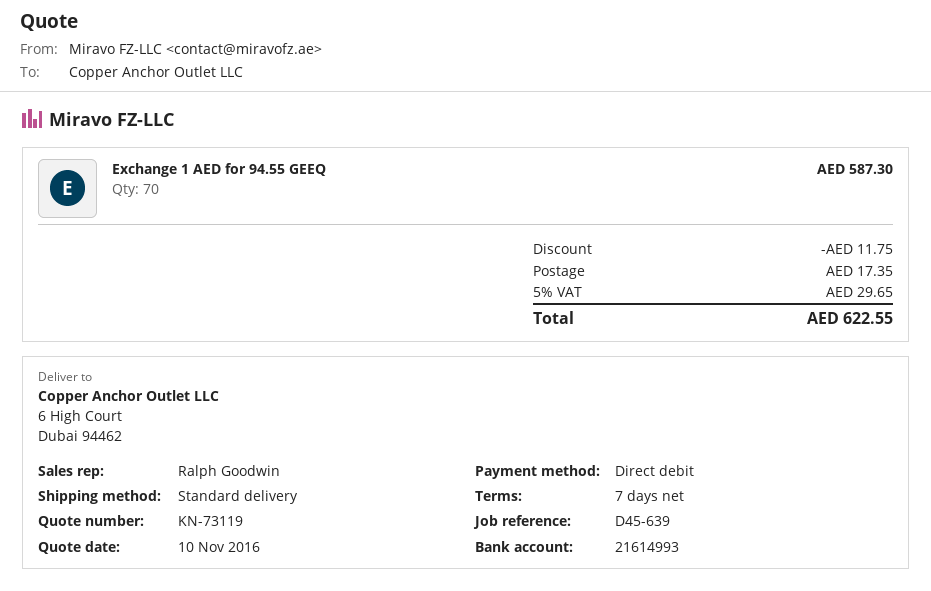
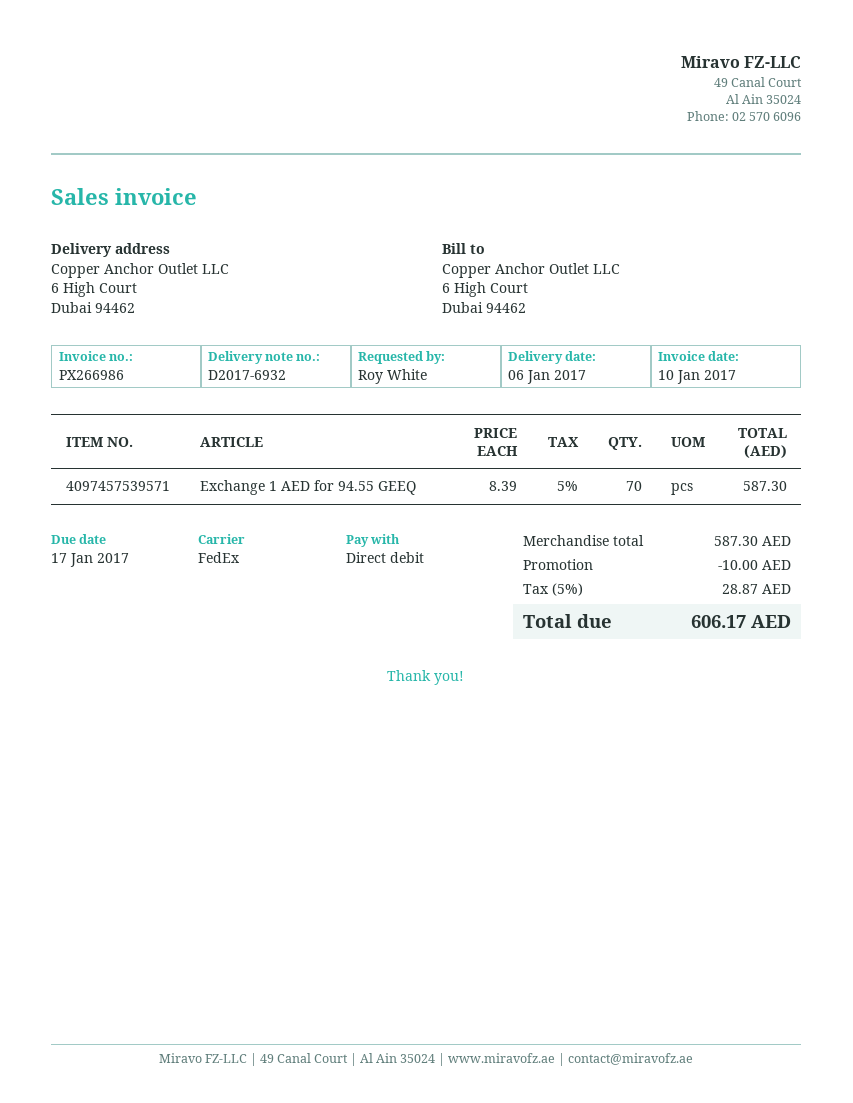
shipping method: standard -> FedEx
discount: 11.75 -> 10.00
shipping: 17.35 -> none
tax: 5% = 29.65 -> 5% = 28.87
total: 622.55 -> 606.17

